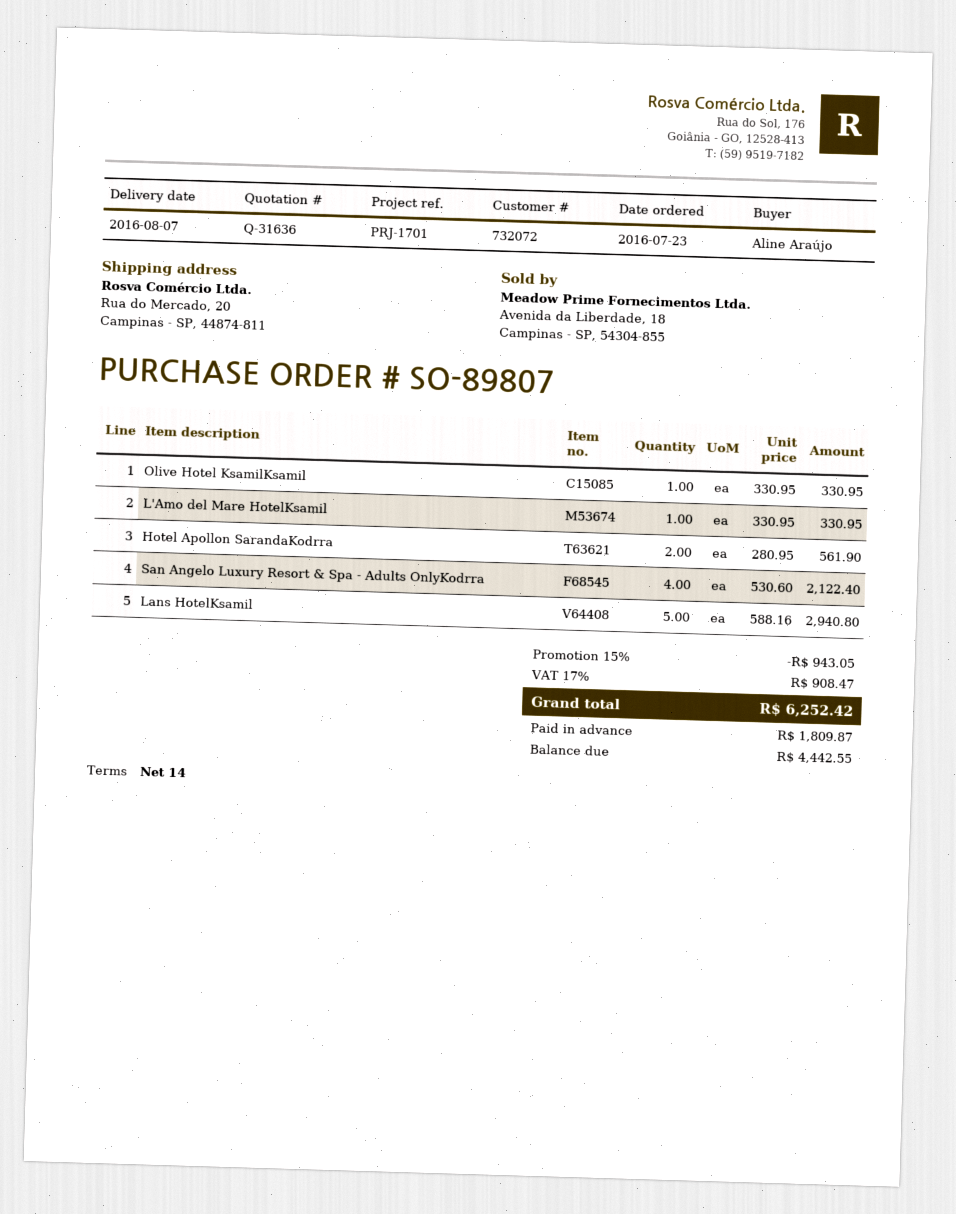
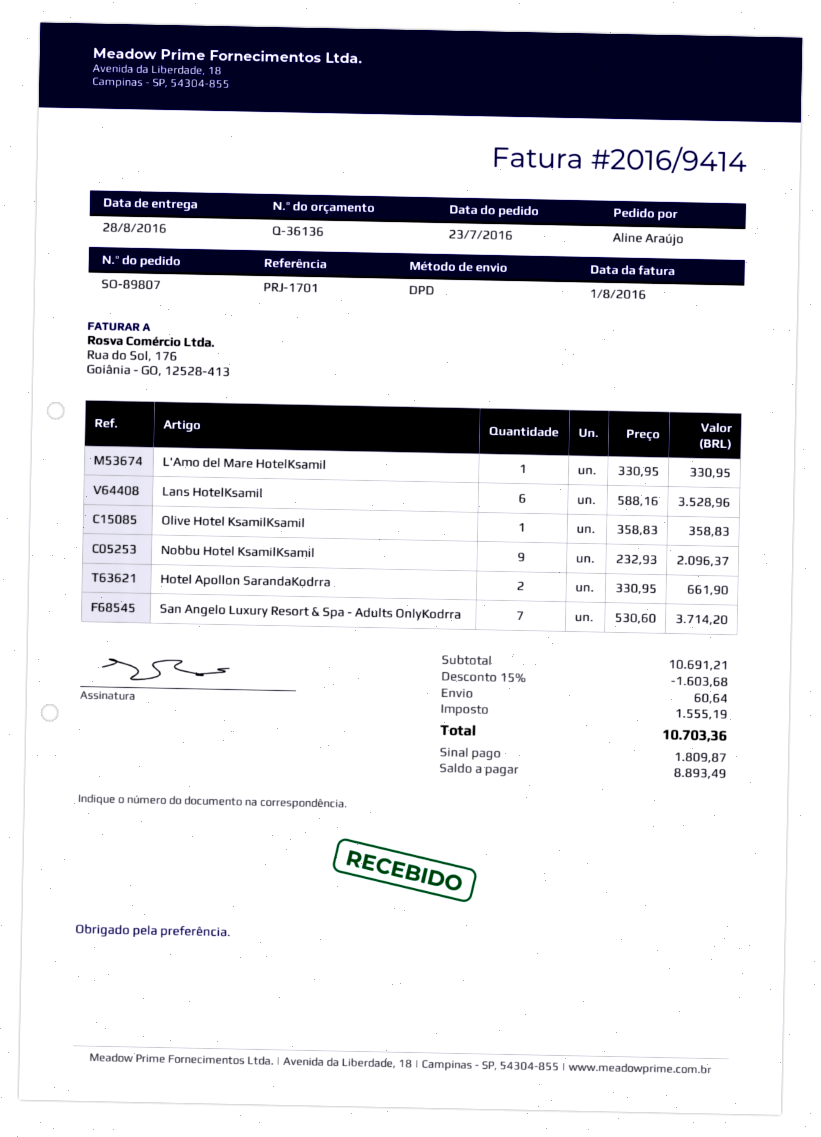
quote number: Q-31636 -> Q-36136
delivery date: 2016-08-07 -> 2016-08-28
Olive Hotel KsamilKsamil: 1 x 330.95 = 330.95 -> 1 x 358.83 = 358.83
Hotel Apollon SarandaKodrra: 2 x 280.95 = 561.90 -> 2 x 330.95 = 661.90
San Angelo Luxury Resort & Spa - Adults OnlyKodrra: 4 x 530.60 = 2122.40 -> 7 x 530.60 = 3714.20
Lans HotelKsamil: 5 x 588.16 = 2940.80 -> 6 x 588.16 = 3528.96
Nobbu Hotel KsamilKsamil: none -> 9 x 232.93 = 2096.37
discount: 15% = 943.05 -> 15% = 1603.68
shipping: none -> 60.64
tax: 908.47 -> 1555.19
total: 6252.42 -> 10703.36
balance: 4442.55 -> 8893.49

